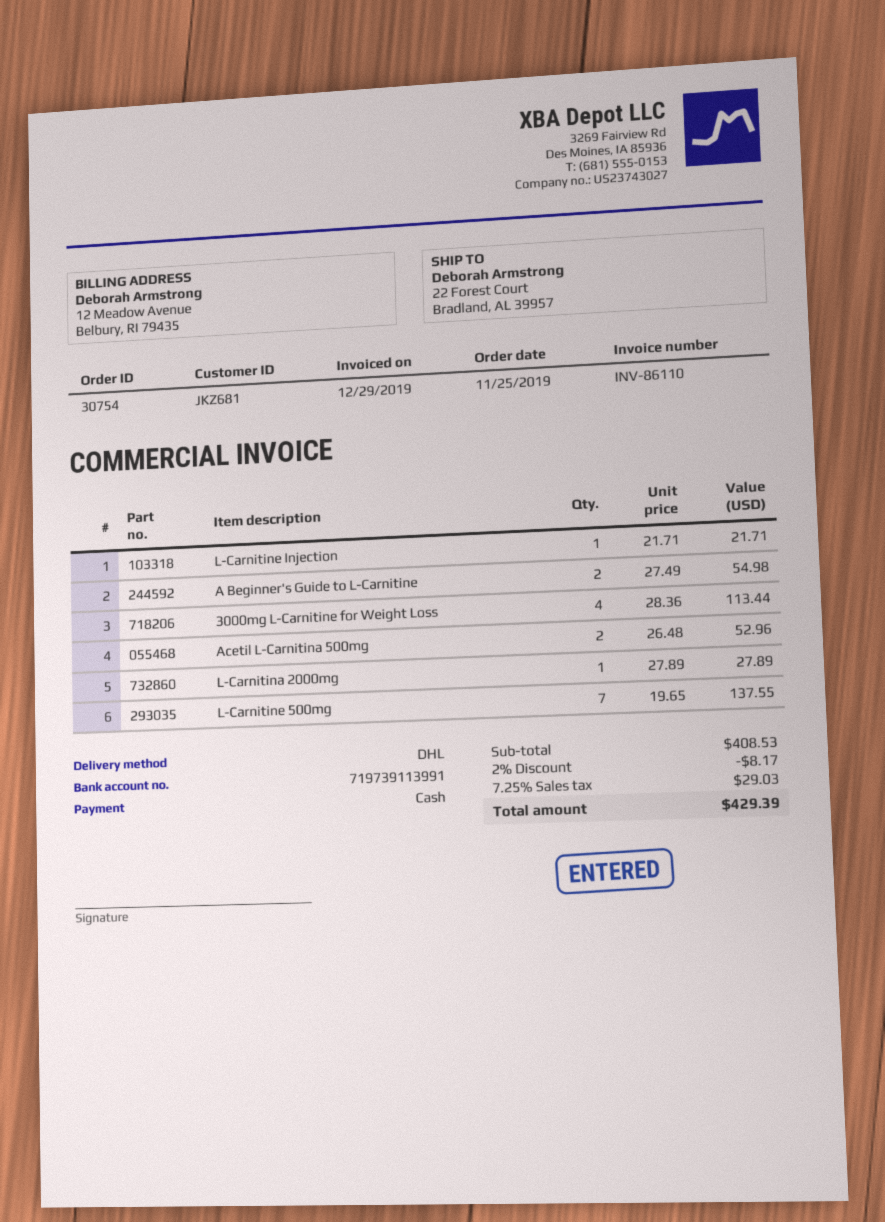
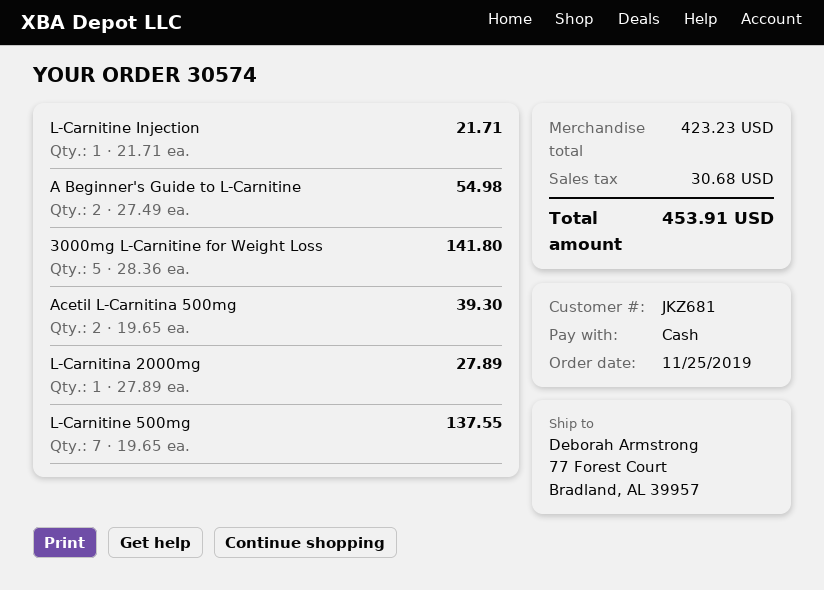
order number: 30754 -> 30574
ship to: 22 Forest Court, Bradland, AL 39957 -> 77 Forest Court, Bradland, AL 39957
3000mg L-Carnitine for Weight Loss: 4 x 28.36 = 113.44 -> 5 x 28.36 = 141.80
Acetil L-Carnitina 500mg: 2 x 26.48 = 52.96 -> 2 x 19.65 = 39.30
subtotal: 408.53 -> 423.23
discount: 2% = 8.17 -> none
tax: 29.03 -> 30.68
total: 429.39 -> 453.91

